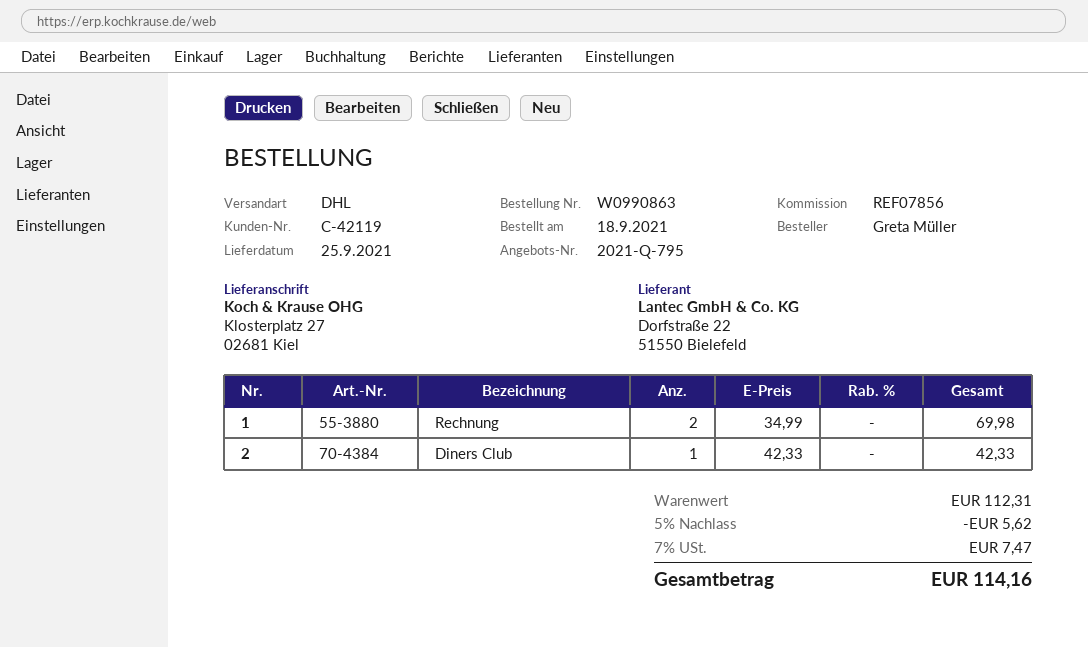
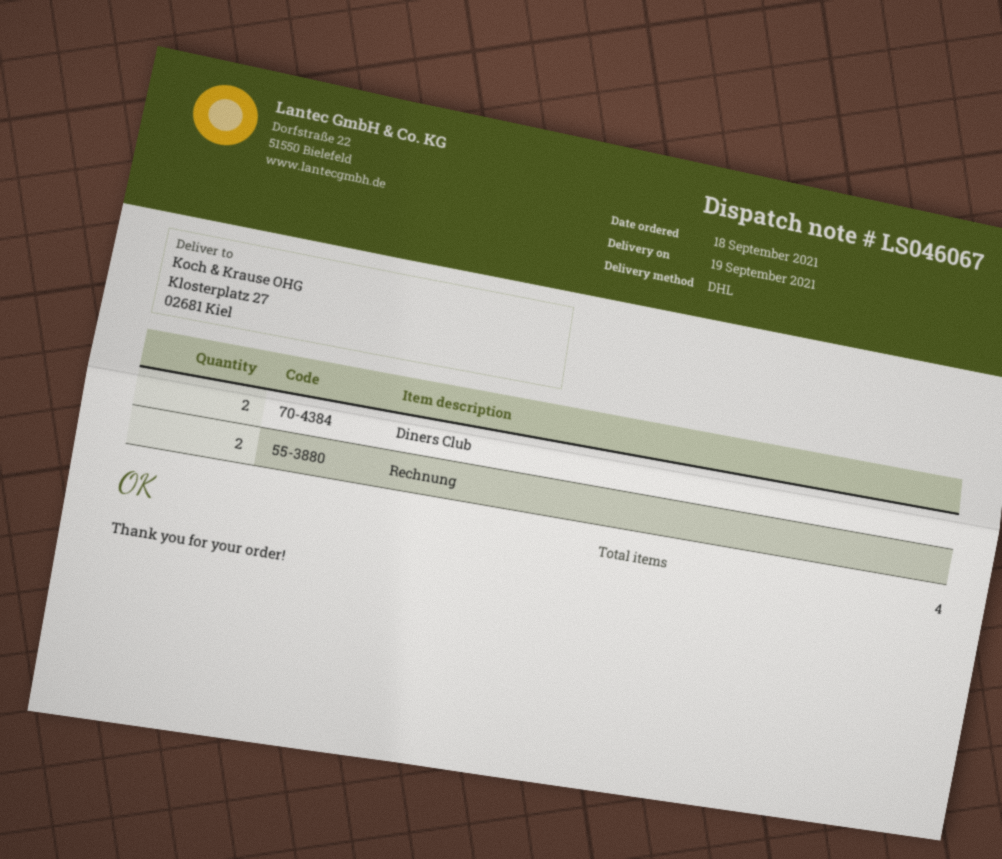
delivery date: 2021-09-25 -> 2021-09-19
Diners Club: 1 -> 2

